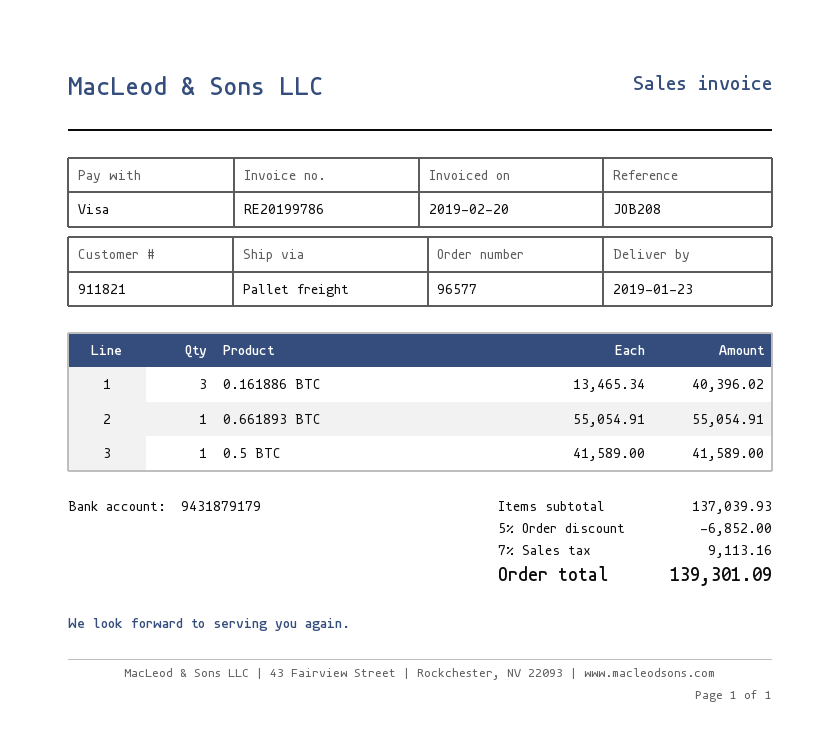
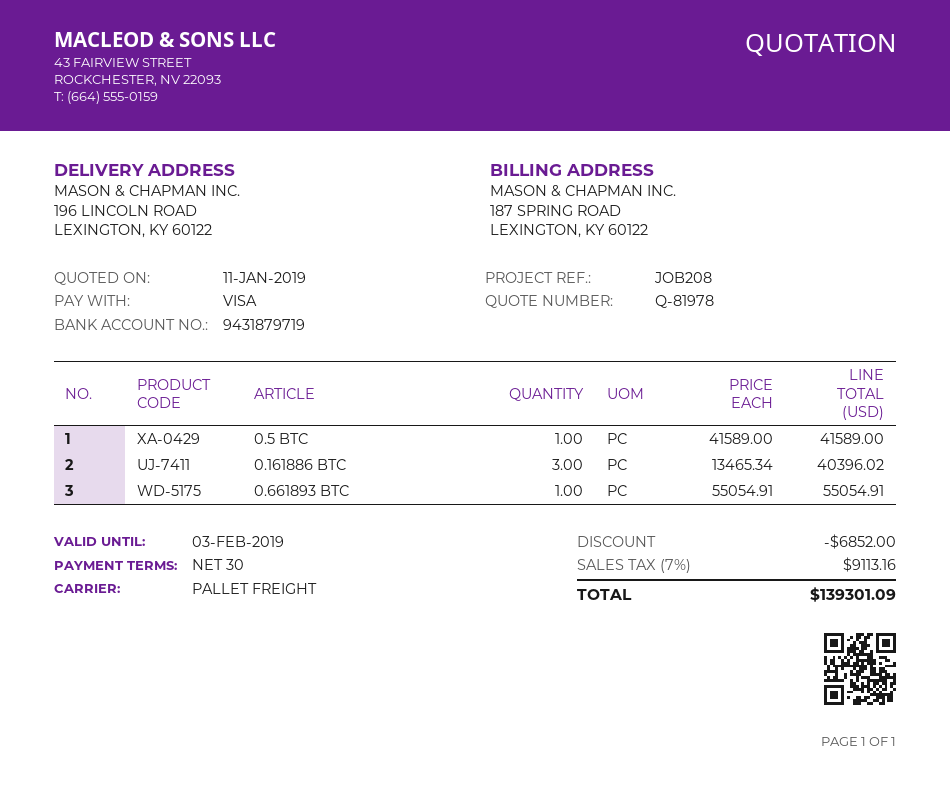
bank account: 9431879179 -> 9431879719

